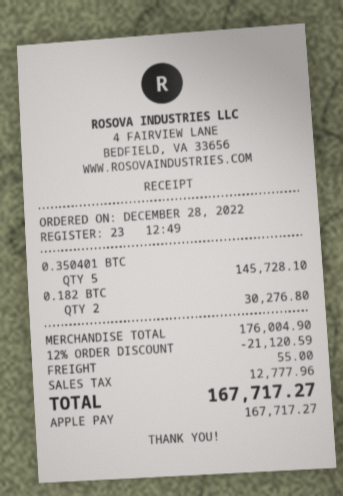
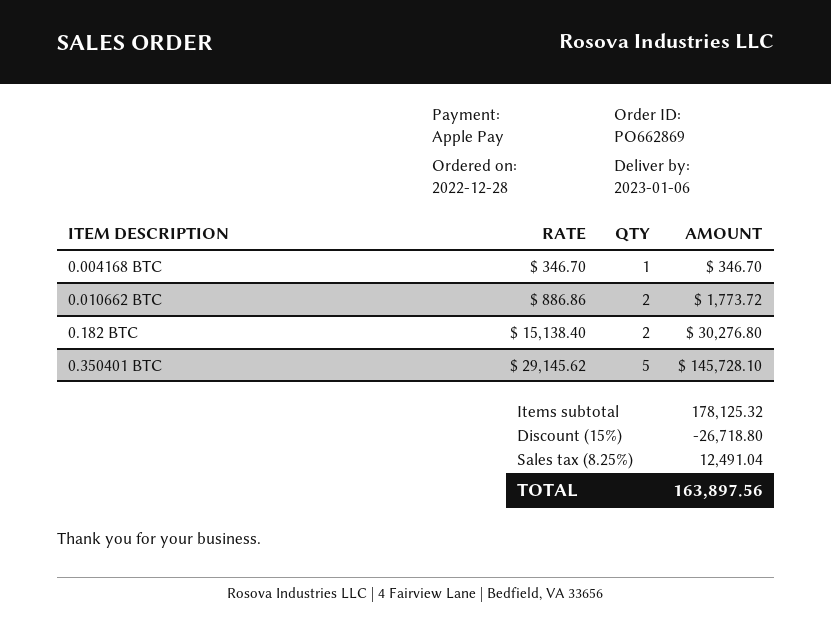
0.004168 BTC: none -> 1 for 346.70
0.010662 BTC: none -> 2 for 1773.72
subtotal: 176004.90 -> 178125.32
discount: 12% = 21120.59 -> 15% = 26718.80
shipping: 55.00 -> none
tax: 12777.96 -> 12491.04
total: 167717.27 -> 163897.56

